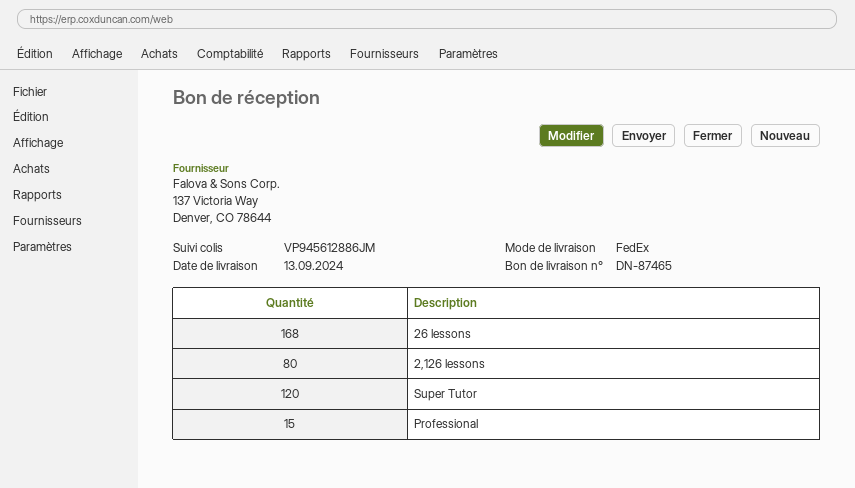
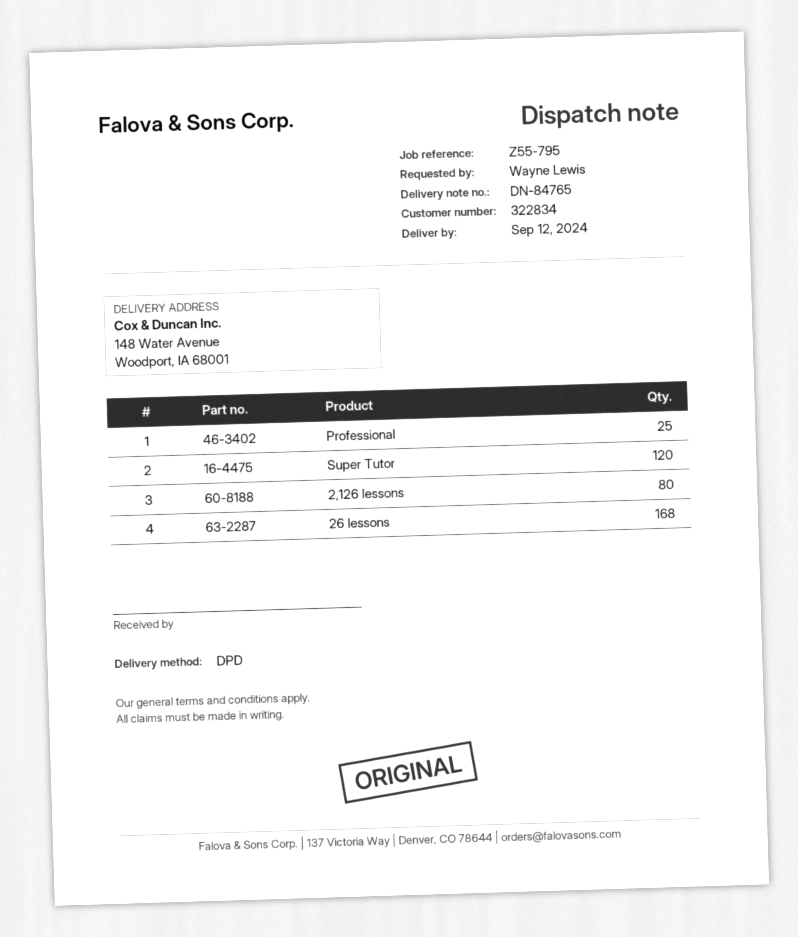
delivery note number: DN-87465 -> DN-84765
delivery date: 2024-09-13 -> 2024-09-12
shipping method: FedEx -> DPD
Professional: 15 -> 25

